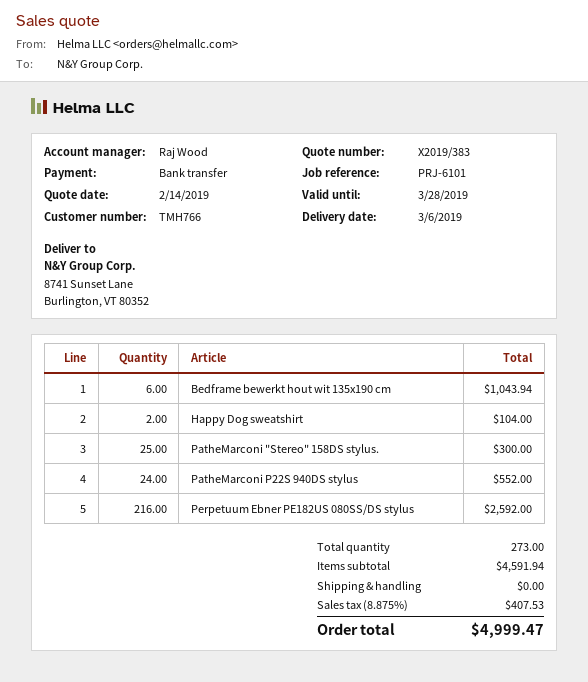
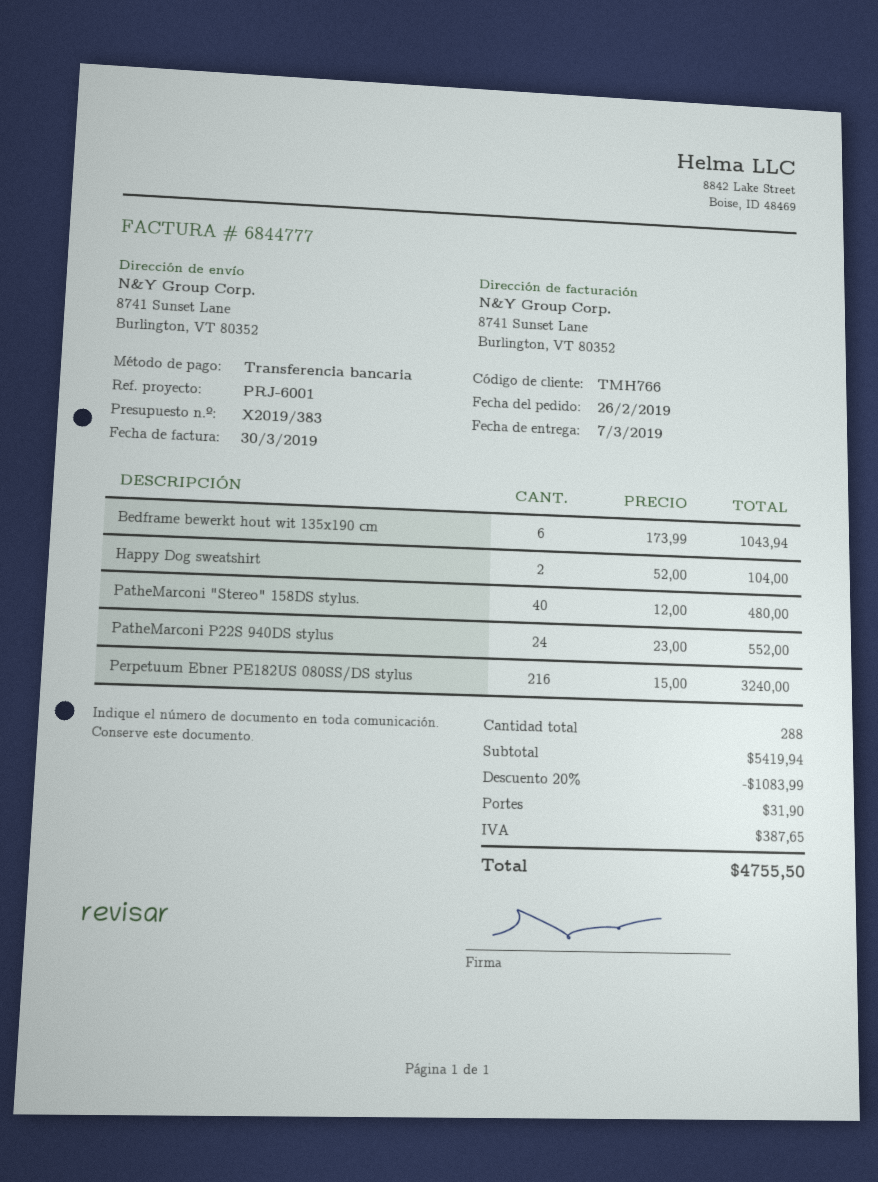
delivery date: 2019-03-06 -> 2019-03-07
reference: PRJ-6101 -> PRJ-6001
PatheMarconi "Stereo" 158DS stylus.: 25 for 300.00 -> 40 for 480.00
Perpetuum Ebner PE182US 080SS/DS stylus: 216 for 2592.00 -> 216 for 3240.00
total quantity: 273 -> 288
subtotal: 4591.94 -> 5419.94
discount: none -> 20% = 1083.99
shipping: 0.00 -> 31.90
tax: 407.53 -> 387.65
total: 4999.47 -> 4755.50

